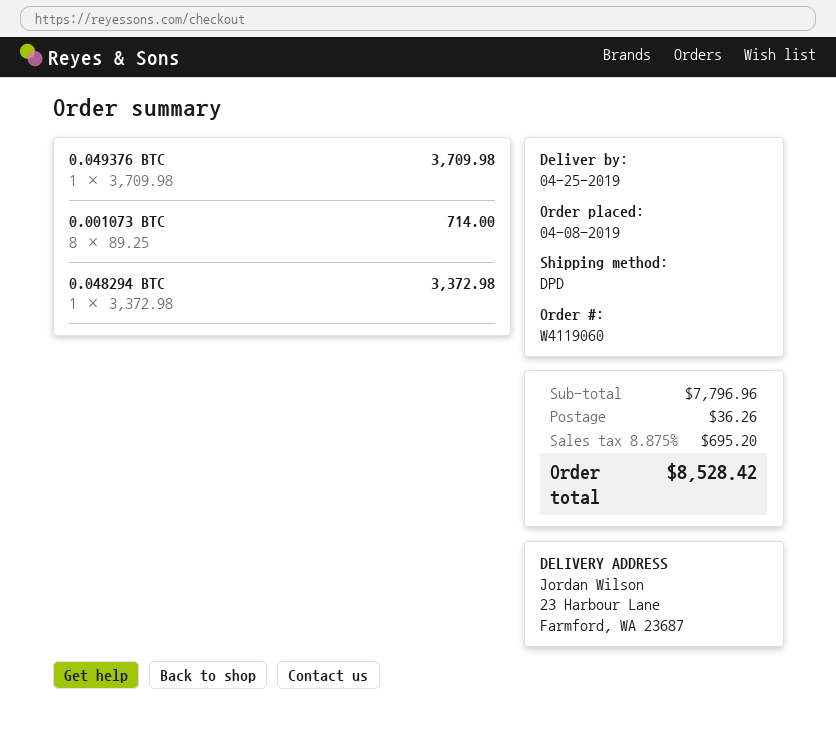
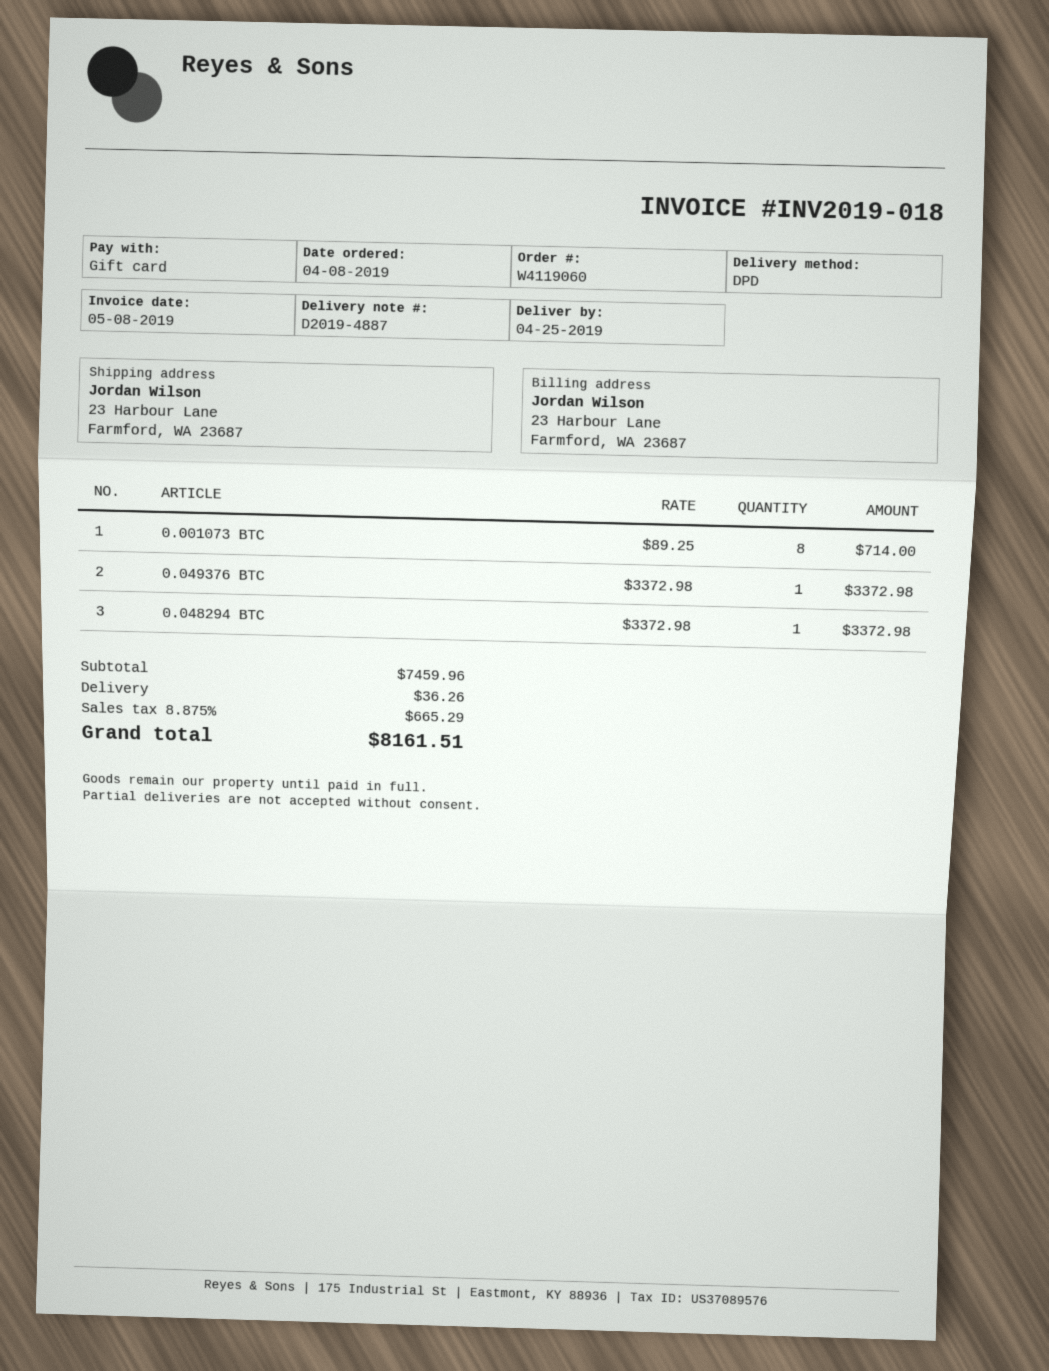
0.049376 BTC: 1 x 3709.98 = 3709.98 -> 1 x 3372.98 = 3372.98
subtotal: 7796.96 -> 7459.96
tax: 8.875% = 695.20 -> 8.875% = 665.29
total: 8528.42 -> 8161.51

